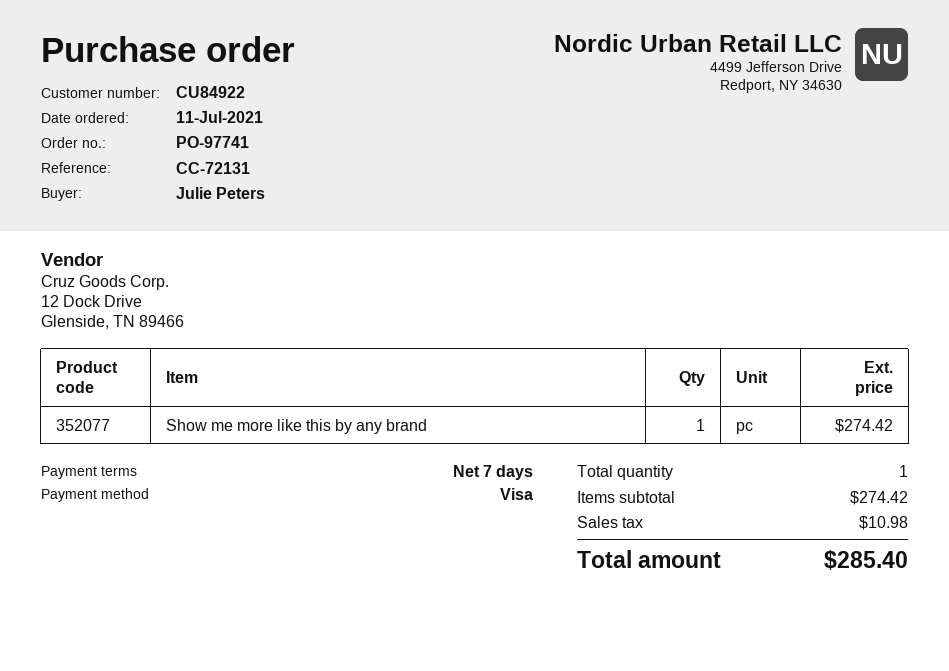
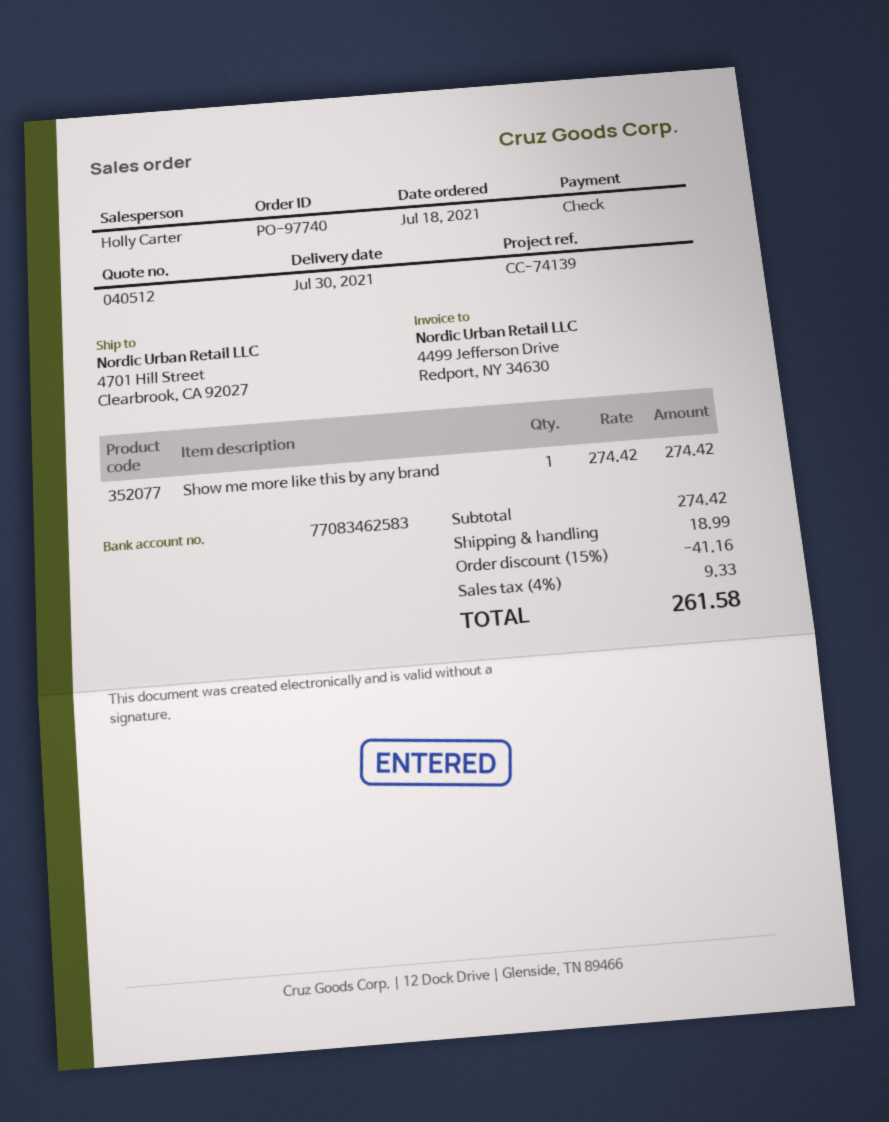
order number: PO-97741 -> PO-97740
order date: 2021-07-11 -> 2021-07-18
reference: CC-72131 -> CC-74139
payment method: Visa -> cheque
discount: none -> 15% = 41.16
shipping: none -> 18.99
tax: 10.98 -> 9.33
total: 285.40 -> 261.58

